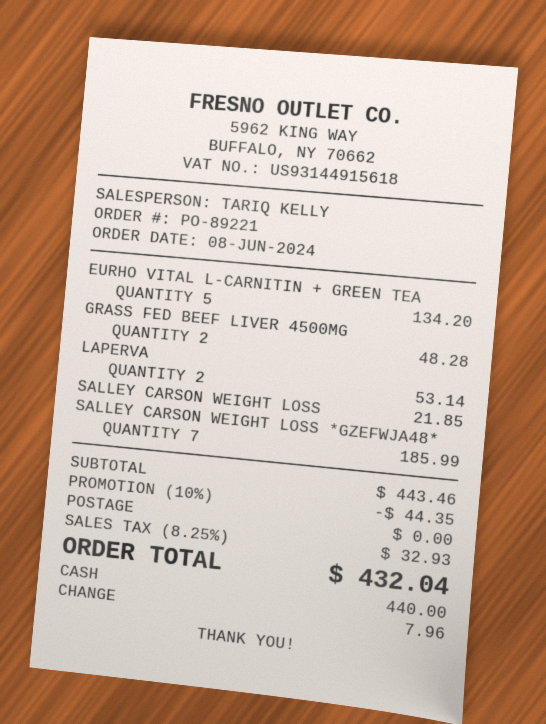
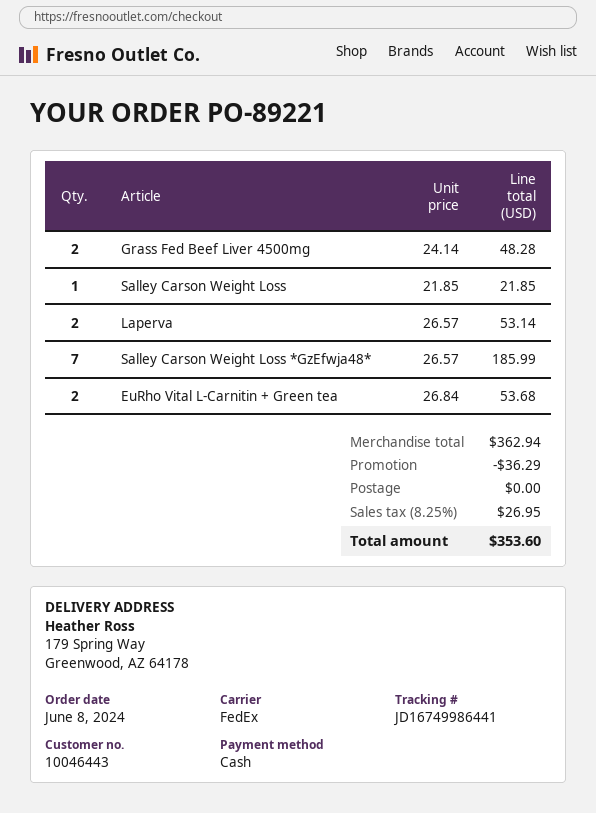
EURHO VITAL L-CARNITIN + GREEN TEA: 5 for 134.20 -> 2 for 53.68
subtotal: 443.46 -> 362.94
discount: 44.35 -> 36.29
tax: 8.25% = 32.93 -> 8.25% = 26.95
total: 432.04 -> 353.60

